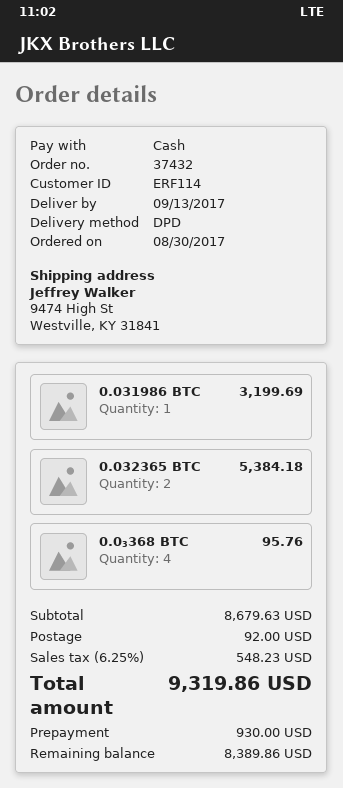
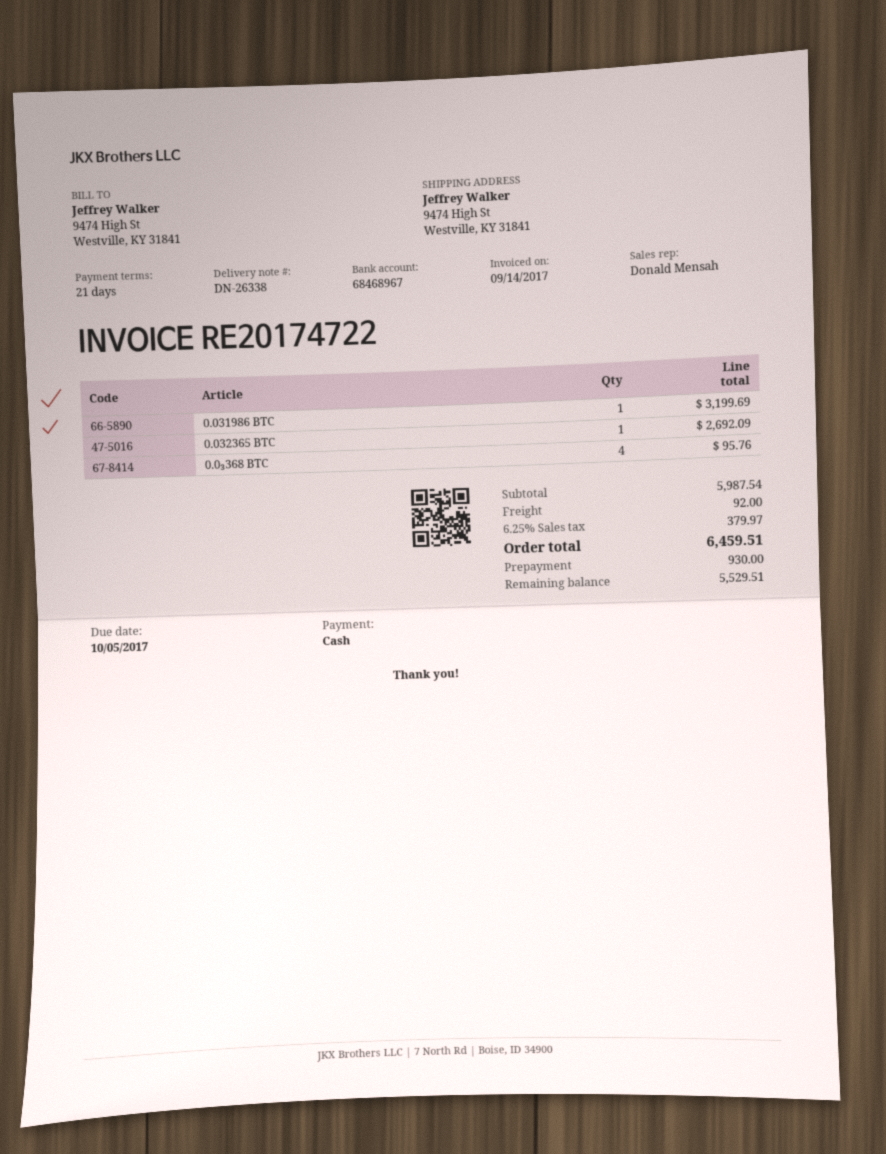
0.032365 BTC: 2 for 5384.18 -> 1 for 2692.09
subtotal: 8679.63 -> 5987.54
tax: 6.25% = 548.23 -> 6.25% = 379.97
total: 9319.86 -> 6459.51
balance: 8389.86 -> 5529.51

